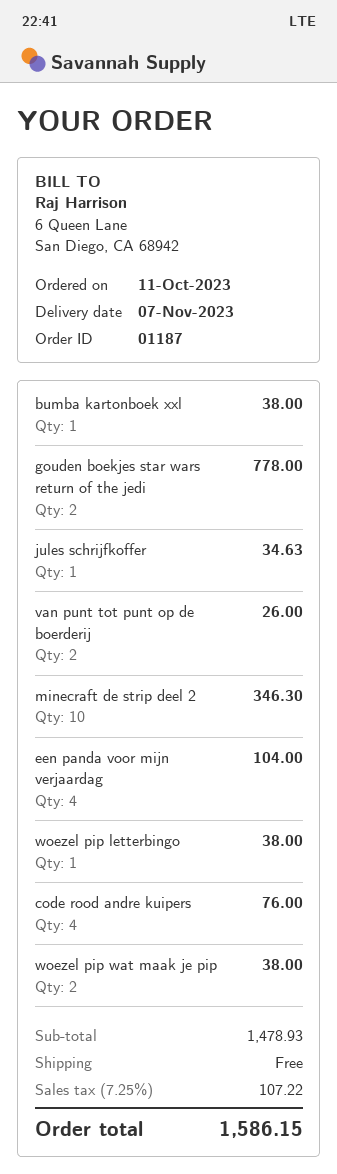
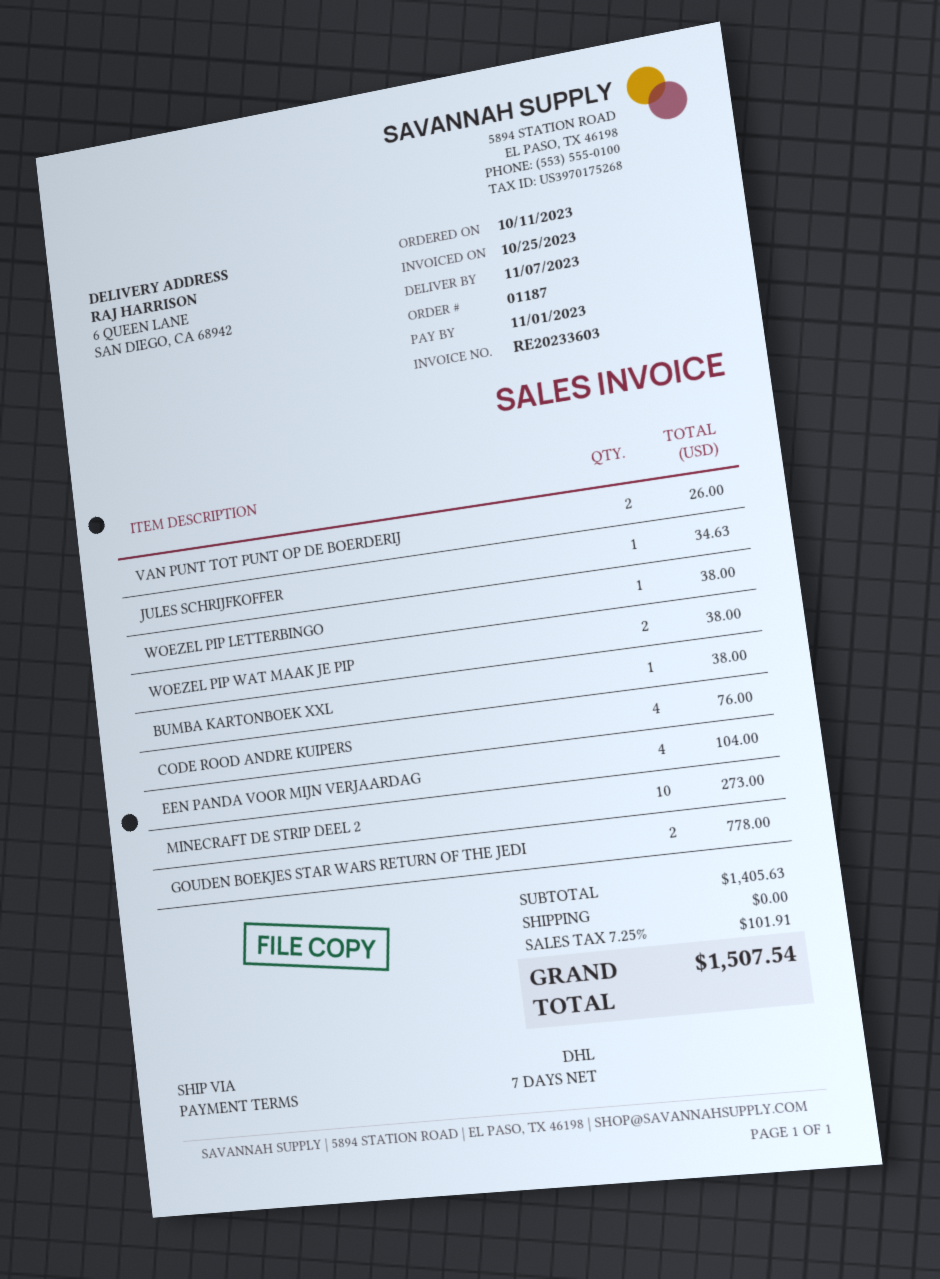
minecraft de strip deel 2: 10 for 346.30 -> 10 for 273.00
subtotal: 1478.93 -> 1405.63
tax: 7.25% = 107.22 -> 7.25% = 101.91
total: 1586.15 -> 1507.54

